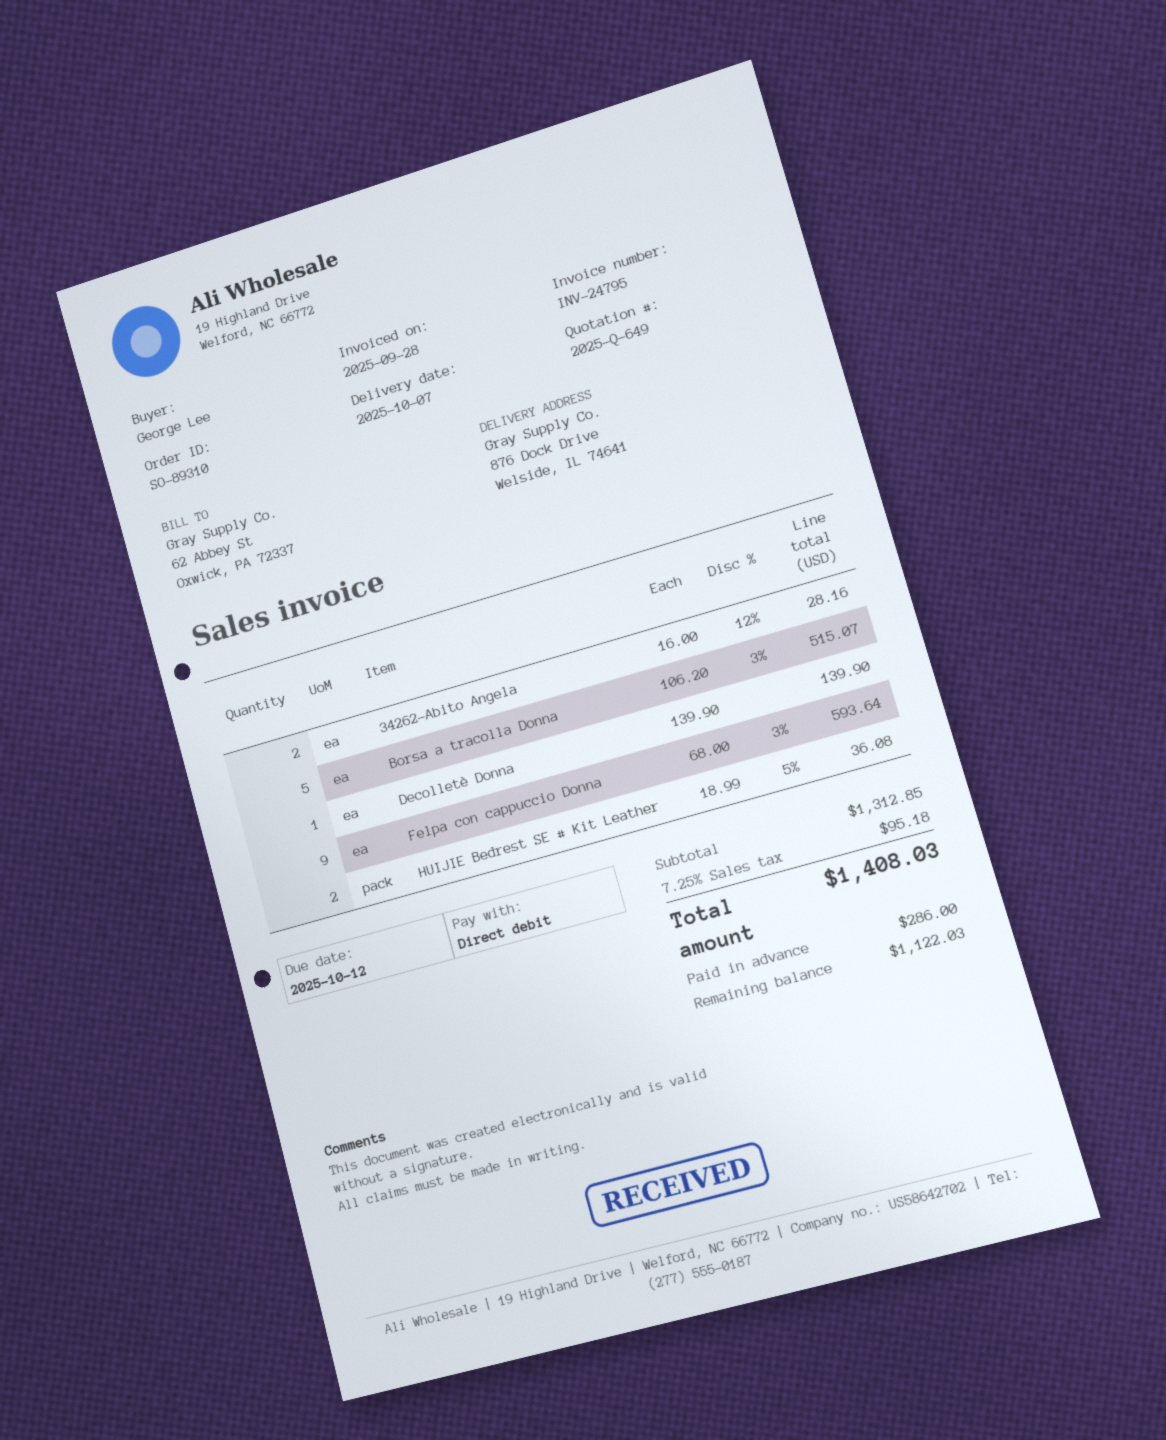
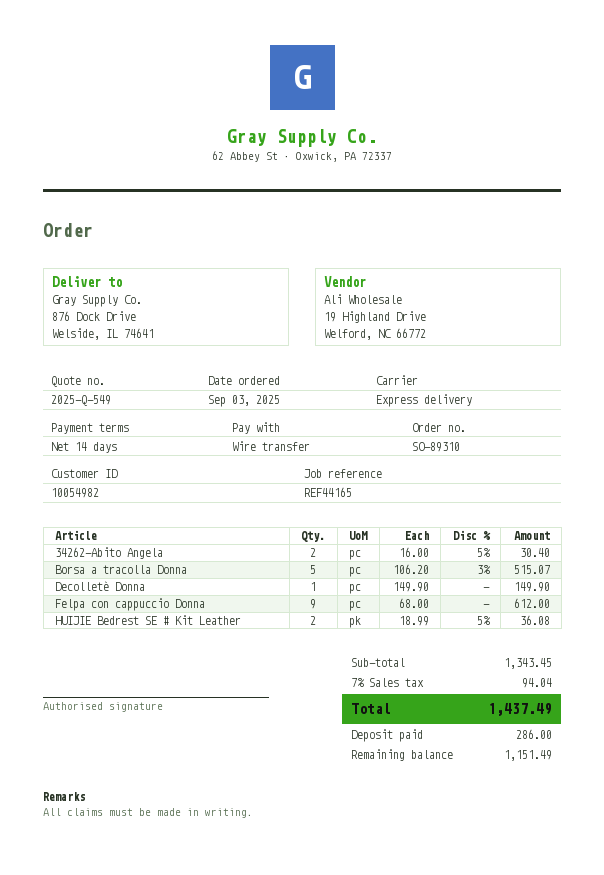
quote number: 2025-Q-649 -> 2025-Q-549
payment method: direct debit -> bank transfer
34262-Abito Angela: 2 x 16.00 - 12% = 28.16 -> 2 x 16.00 - 5% = 30.40
Decolletè Donna: 1 x 139.90 = 139.90 -> 1 x 149.90 = 149.90
Felpa con cappuccio Donna: 9 x 68.00 - 3% = 593.64 -> 9 x 68.00 = 612.00
subtotal: 1312.85 -> 1343.45
tax: 7.25% = 95.18 -> 7% = 94.04
total: 1408.03 -> 1437.49
balance: 1122.03 -> 1151.49

